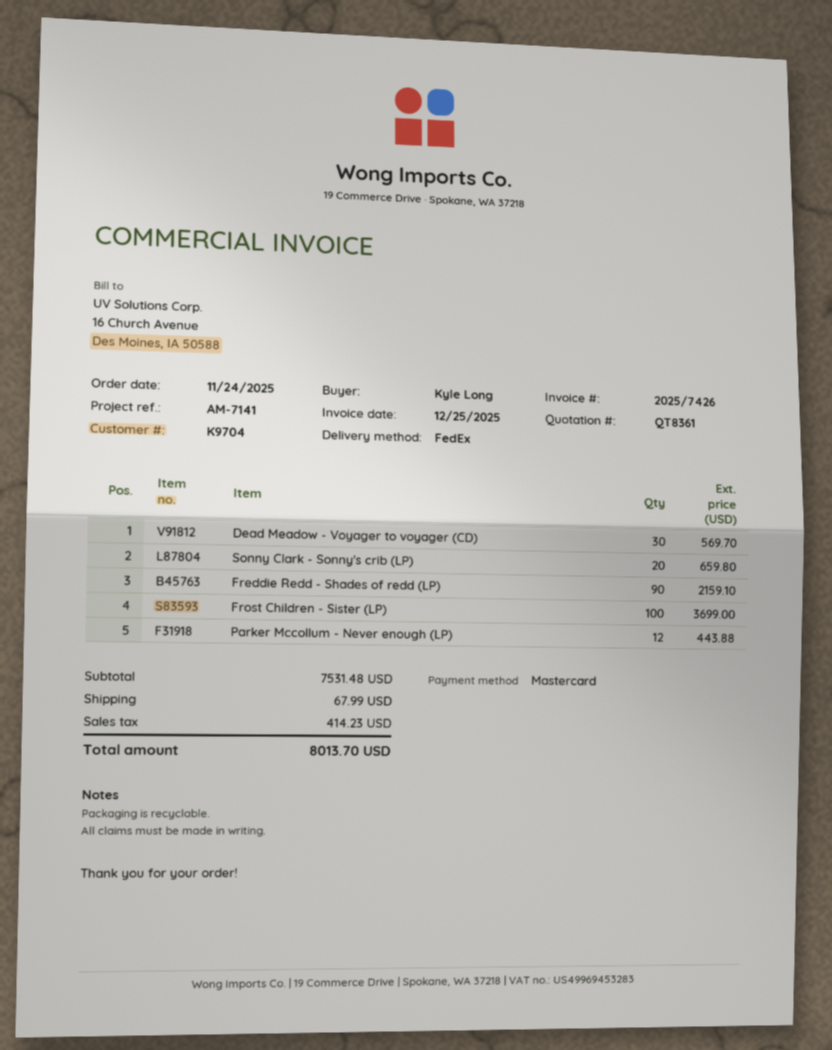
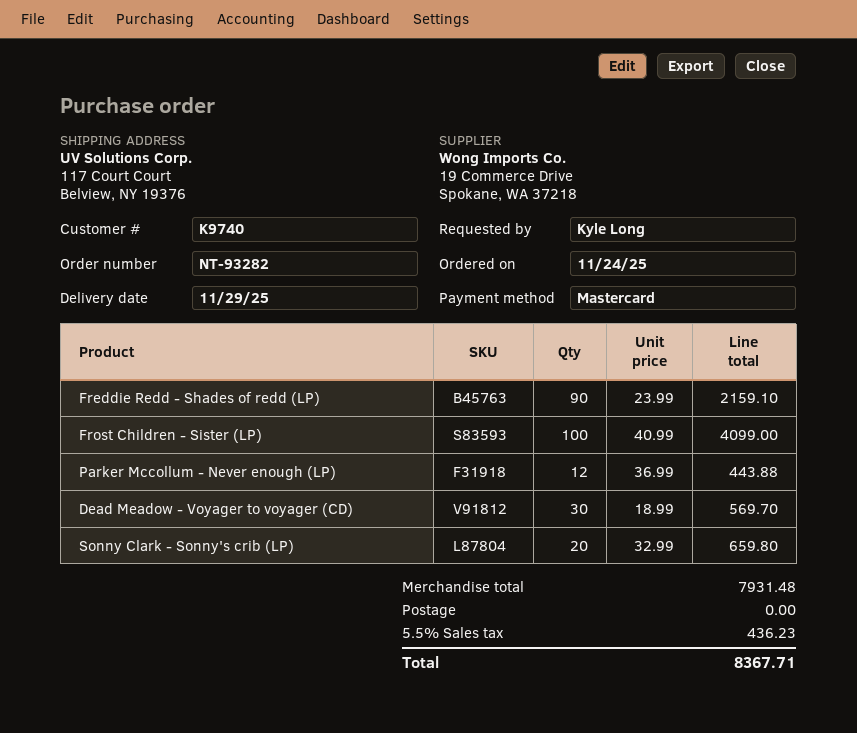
customer number: K9704 -> K9740
Frost Children - Sister (LP): 100 for 3699.00 -> 100 for 4099.00
subtotal: 7531.48 -> 7931.48
shipping: 67.99 -> 0.00
tax: 414.23 -> 436.23
total: 8013.70 -> 8367.71

